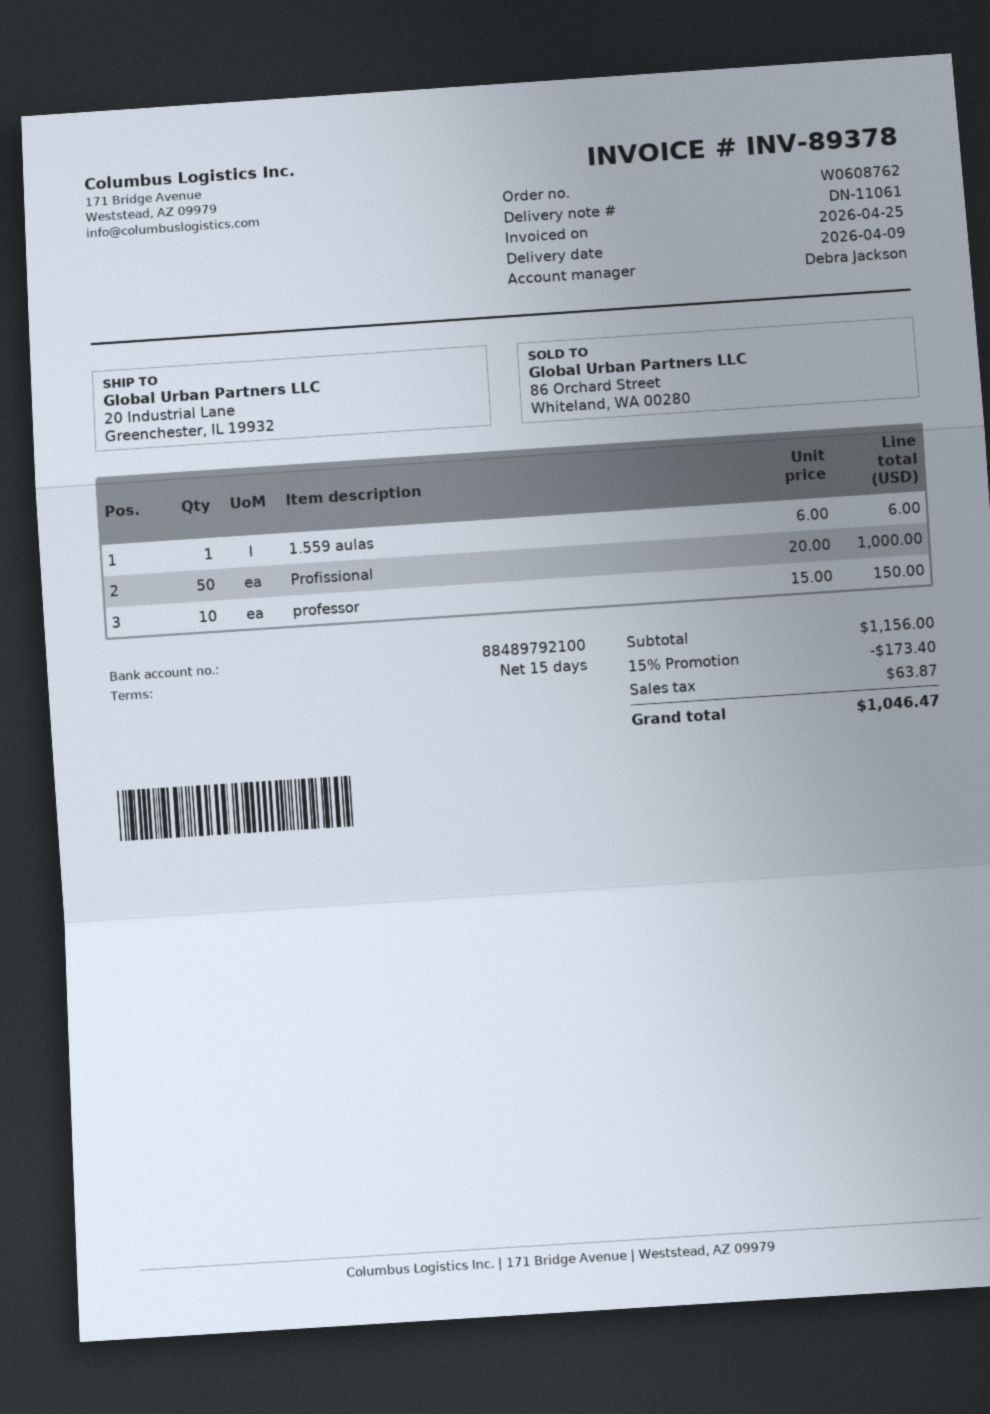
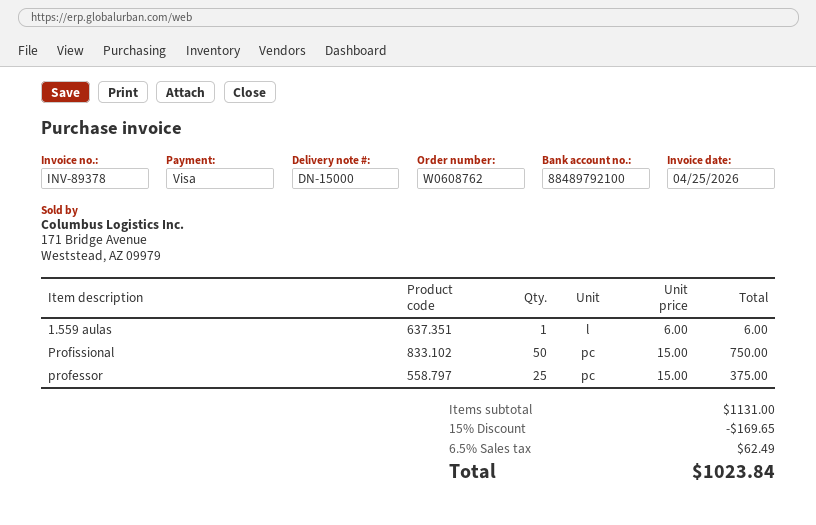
delivery note number: DN-11061 -> DN-15000
Profissional: 50 x 20.00 = 1000.00 -> 50 x 15.00 = 750.00
professor: 10 x 15.00 = 150.00 -> 25 x 15.00 = 375.00
subtotal: 1156.00 -> 1131.00
discount: 15% = 173.40 -> 15% = 169.65
tax: 63.87 -> 62.49
total: 1046.47 -> 1023.84

